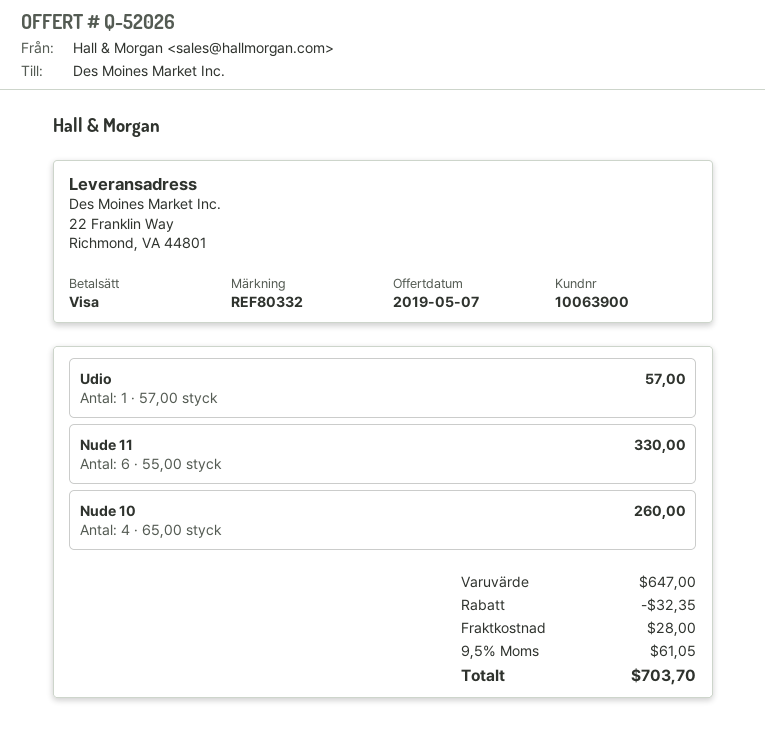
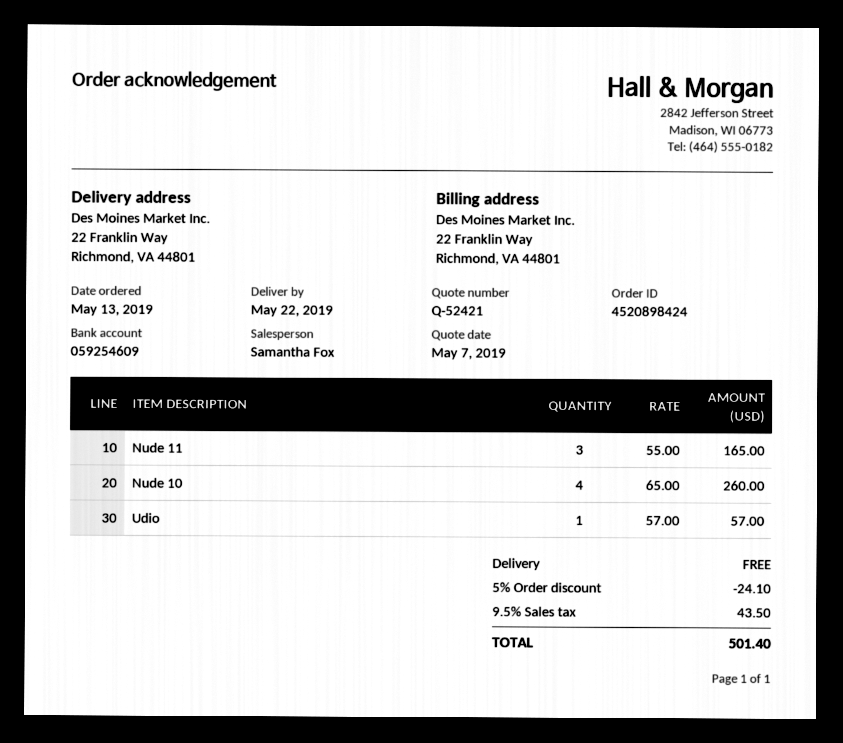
quote number: Q-52026 -> Q-52421
Nude 11: 6 x 55.00 = 330.00 -> 3 x 55.00 = 165.00
discount: 32.35 -> 24.10
shipping: 28.00 -> 0.00
tax: 9.5% = 61.05 -> 9.5% = 43.50
total: 703.70 -> 501.40

